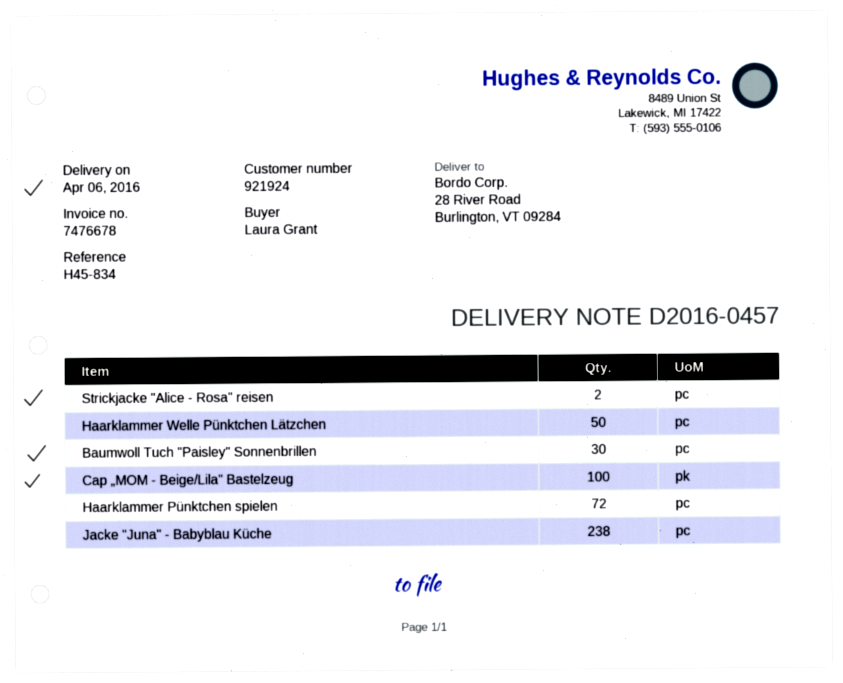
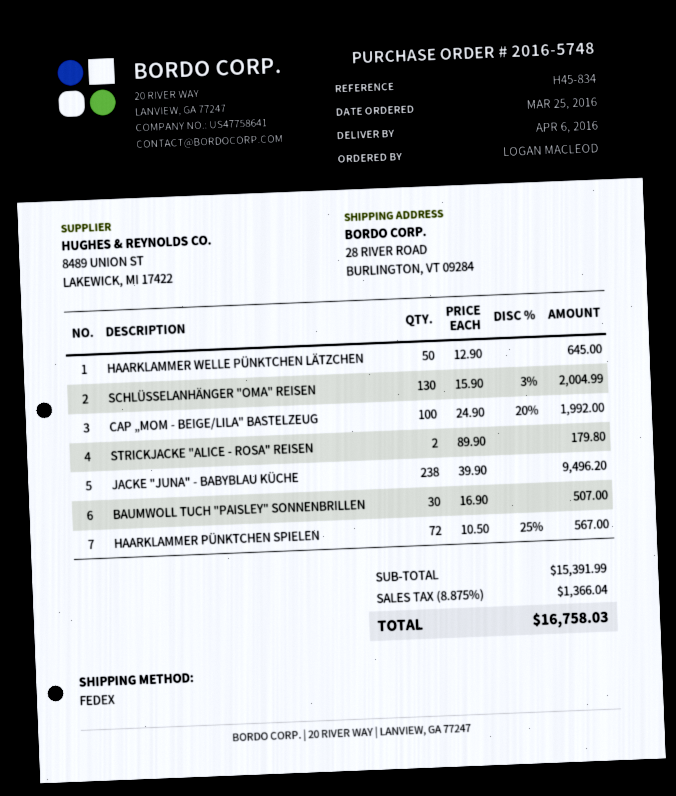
ordered by: Laura Grant -> LOGAN MACLEOD
SCHLÜSSELANHÄNGER "OMA" REISEN: none -> 130

